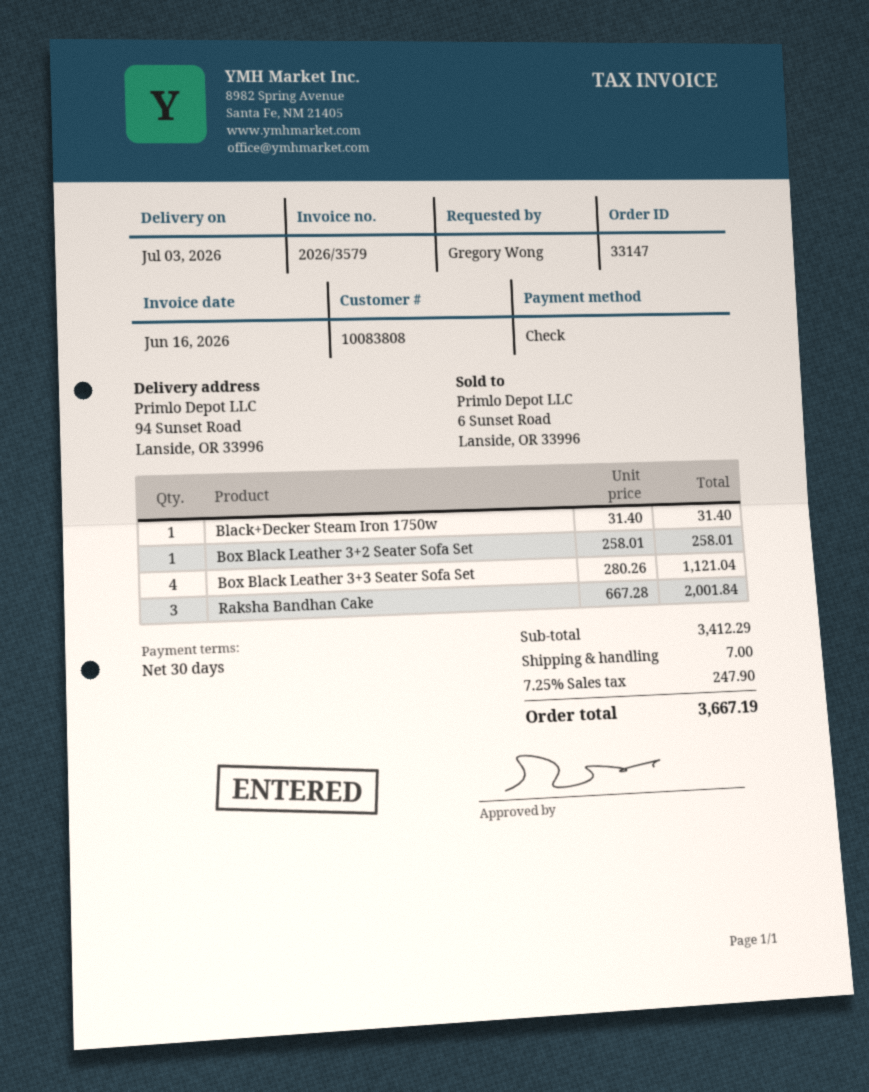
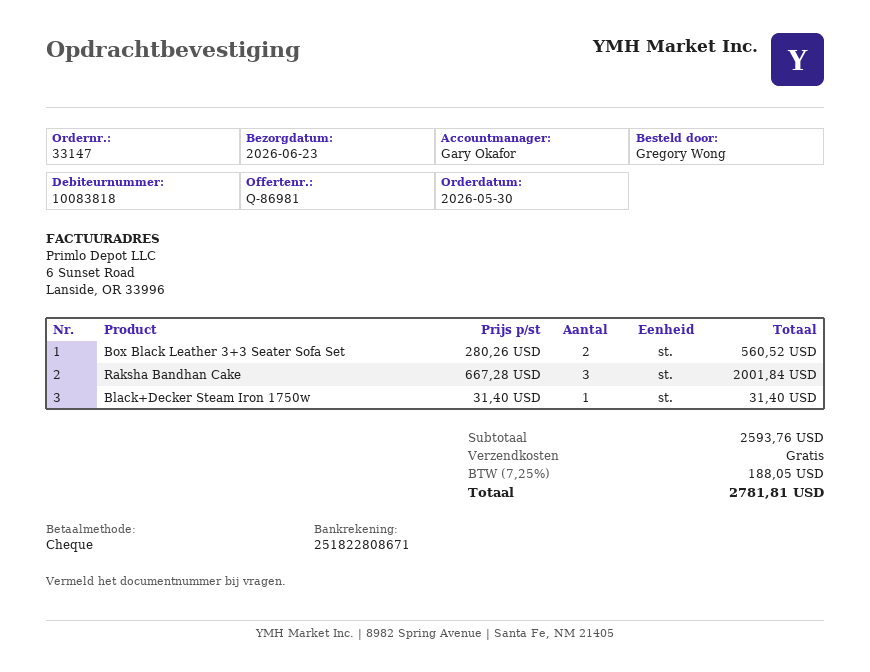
delivery date: 2026-07-03 -> 2026-06-23
customer number: 10083808 -> 10083818
Box Black Leather 3+2 Seater Sofa Set: 1 x 258.01 = 258.01 -> none
Box Black Leather 3+3 Seater Sofa Set: 4 x 280.26 = 1121.04 -> 2 x 280.26 = 560.52
subtotal: 3412.29 -> 2593.76
shipping: 7.00 -> 0.00
tax: 7.25% = 247.90 -> 7.25% = 188.05
total: 3667.19 -> 2781.81

